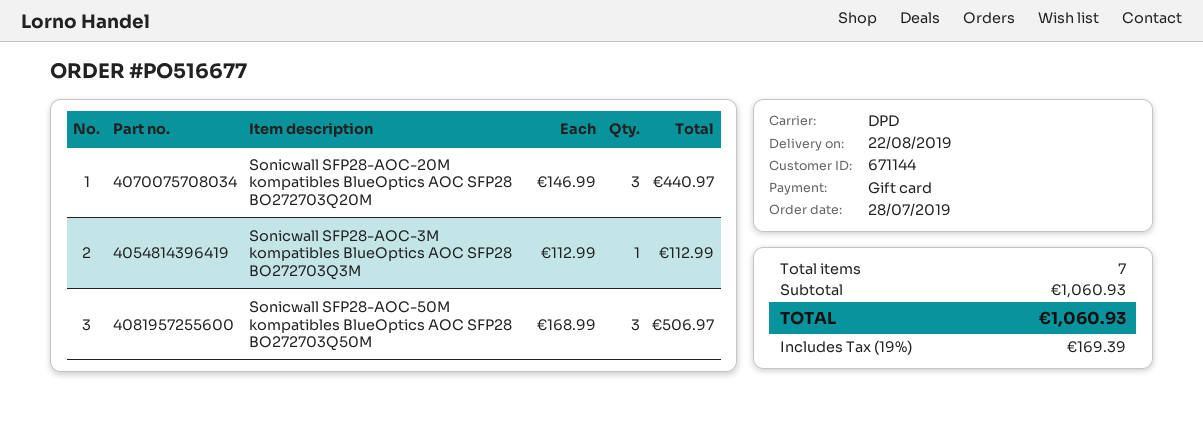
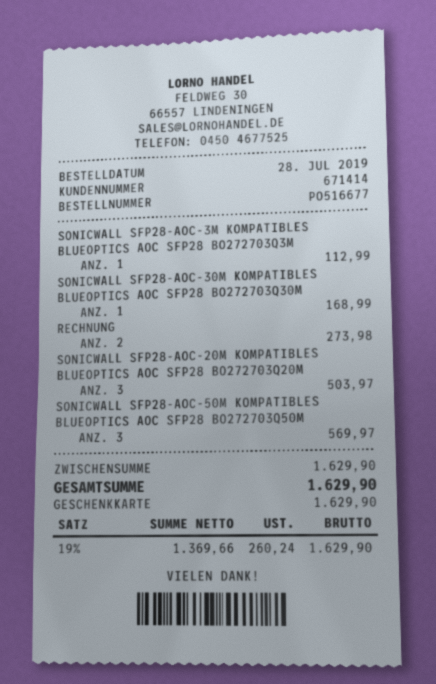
customer number: 671144 -> 671414
Sonicwall SFP28-AOC-20M kompatibles BlueOptics AOC SFP28 BO272703Q20M: 3 for 440.97 -> 3 for 503.97
Sonicwall SFP28-AOC-50M kompatibles BlueOptics AOC SFP28 BO272703Q50M: 3 for 506.97 -> 3 for 569.97
SONICWALL SFP28-AOC-30M KOMPATIBLES BLUEOPTICS AOC SFP28 BO272703Q30M: none -> 1 for 168.99
RECHNUNG: none -> 2 for 273.98
subtotal: 1060.93 -> 1629.90
tax: 19% = 169.39 -> 19% = 260.24
total: 1060.93 -> 1629.90

